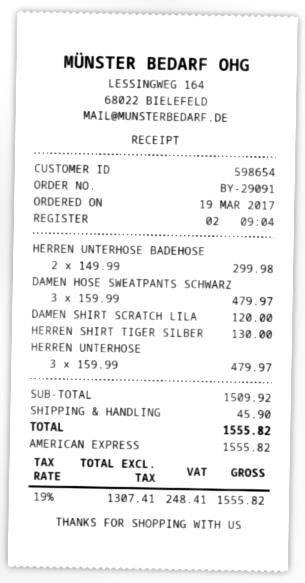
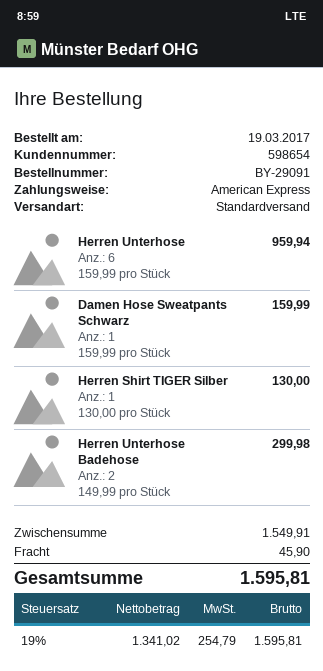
DAMEN HOSE SWEATPANTS SCHWARZ: 3 x 159.99 = 479.97 -> 1 x 159.99 = 159.99
DAMEN SHIRT SCRATCH LILA: 1 x 120.00 = 120.00 -> none
HERREN UNTERHOSE: 3 x 159.99 = 479.97 -> 6 x 159.99 = 959.94
subtotal: 1509.92 -> 1549.91
net: 1307.41 -> 1341.02
tax: 19% = 248.41 -> 19% = 254.79
total: 1555.82 -> 1595.81

